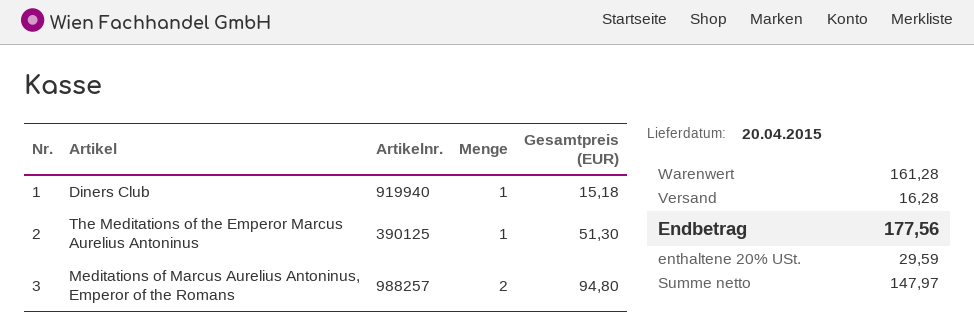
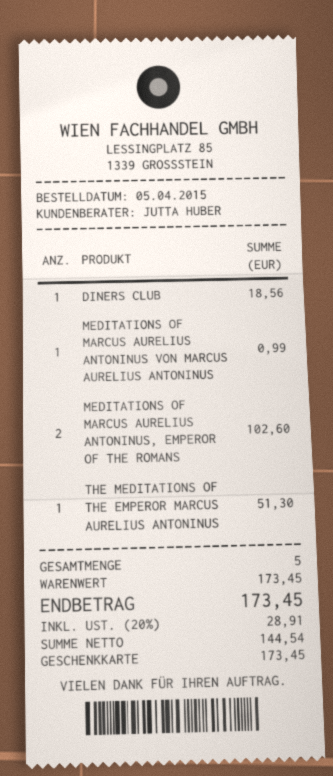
Diners Club: 1 for 15.18 -> 1 for 18.56
Meditations of Marcus Aurelius Antoninus, Emperor of the Romans: 2 for 94.80 -> 2 for 102.60
MEDITATIONS OF MARCUS AURELIUS ANTONINUS VON MARCUS AURELIUS ANTONINUS: none -> 1 for 0.99
subtotal: 161.28 -> 173.45
shipping: 16.28 -> none
net: 147.97 -> 144.54
tax: 20% = 29.59 -> 20% = 28.91
total: 177.56 -> 173.45

